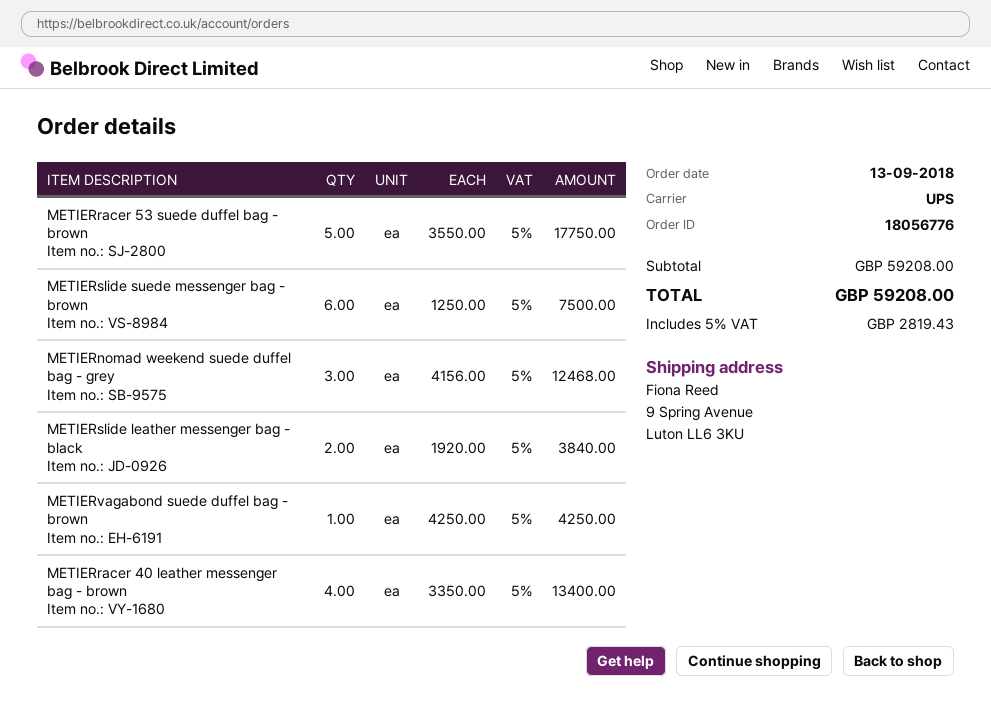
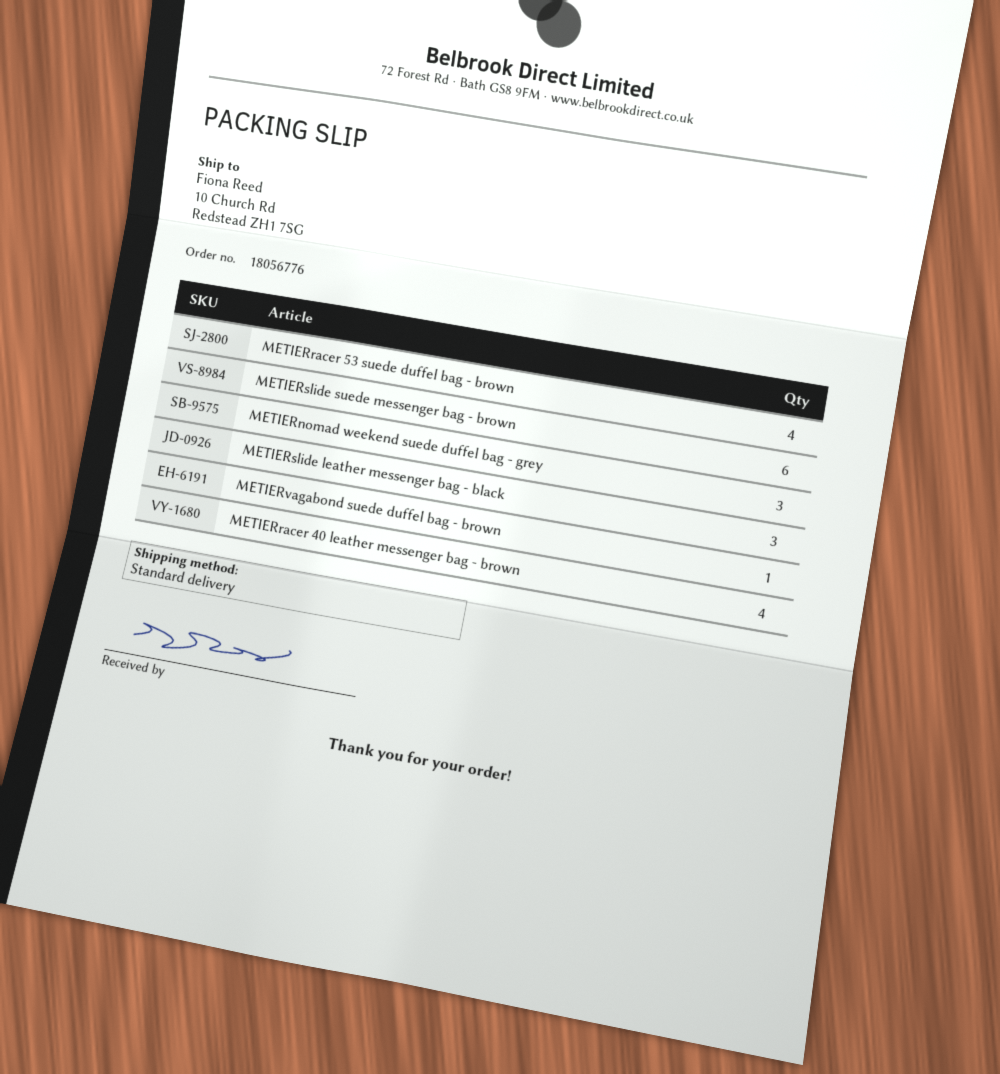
shipping method: UPS -> standard
ship to: 9 Spring Avenue, Luton LL6 3KU -> 10 Church Rd, Redstead ZH1 7SG
METIERracer 53 suede duffel bag - brown: 5 -> 4
METIERslide leather messenger bag - black: 2 -> 3

